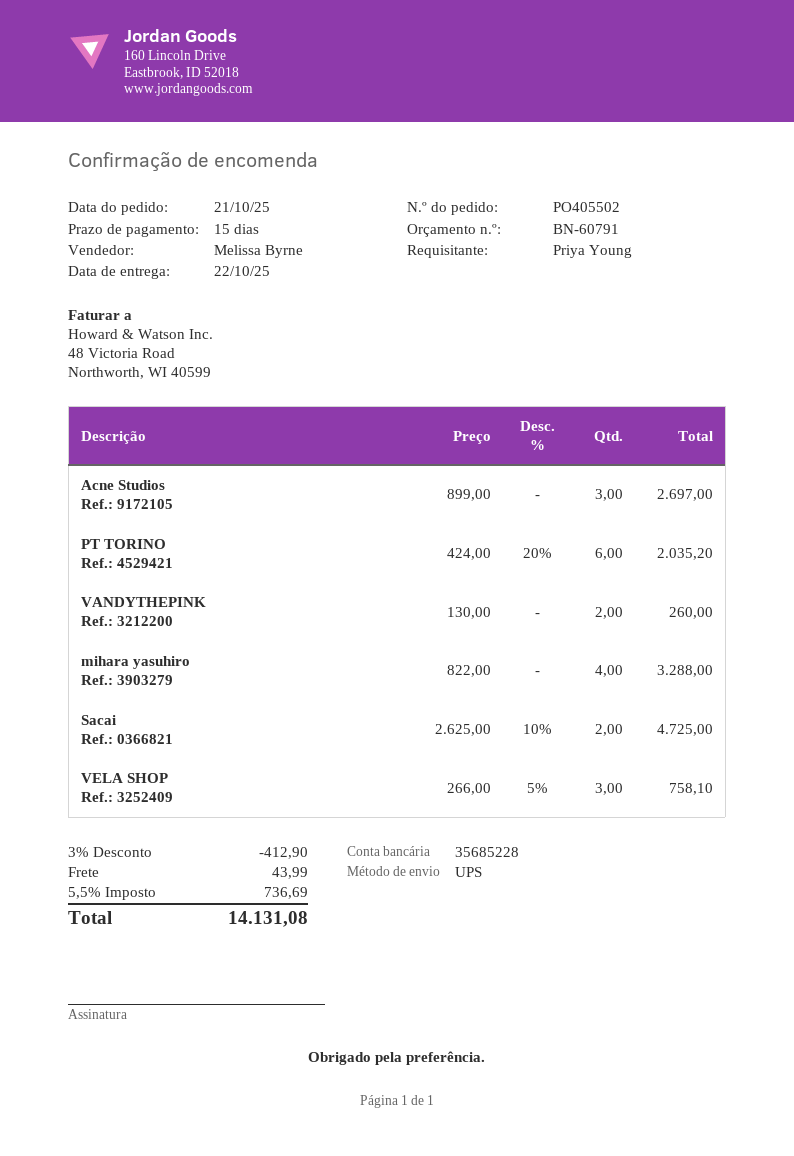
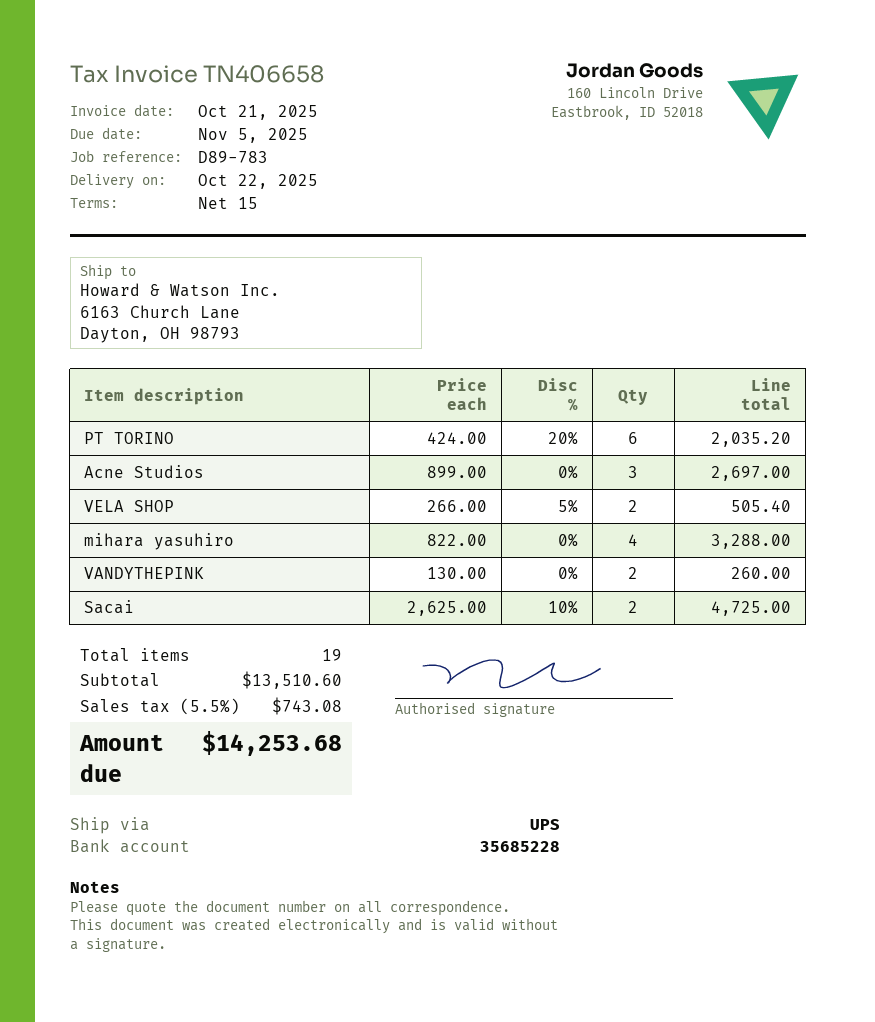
VELA SHOP: 3 x 266.00 - 5% = 758.10 -> 2 x 266.00 - 5% = 505.40
discount: 3% = 412.90 -> none
shipping: 43.99 -> none
tax: 5.5% = 736.69 -> 5.5% = 743.08
total: 14131.08 -> 14253.68

